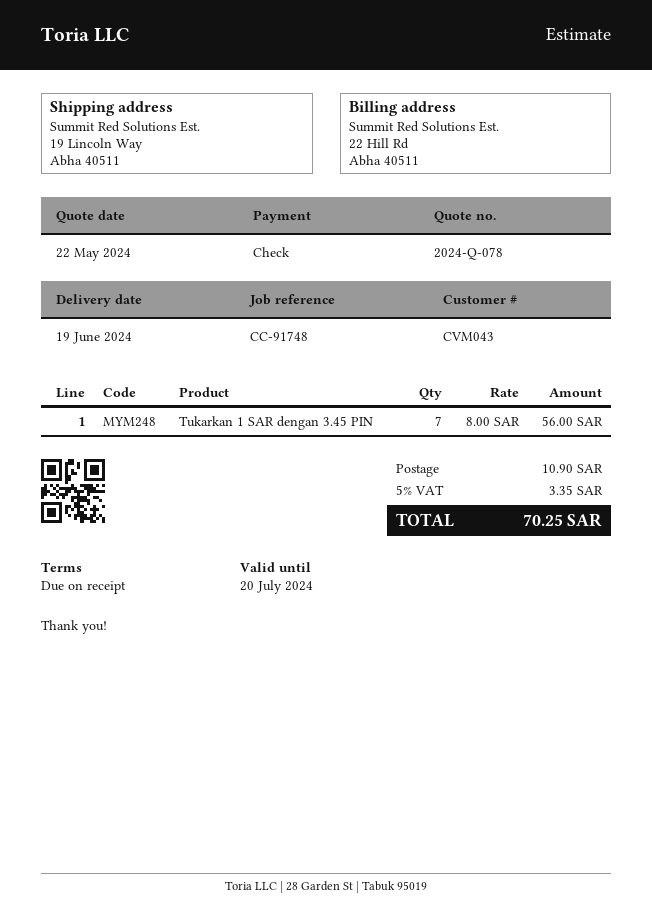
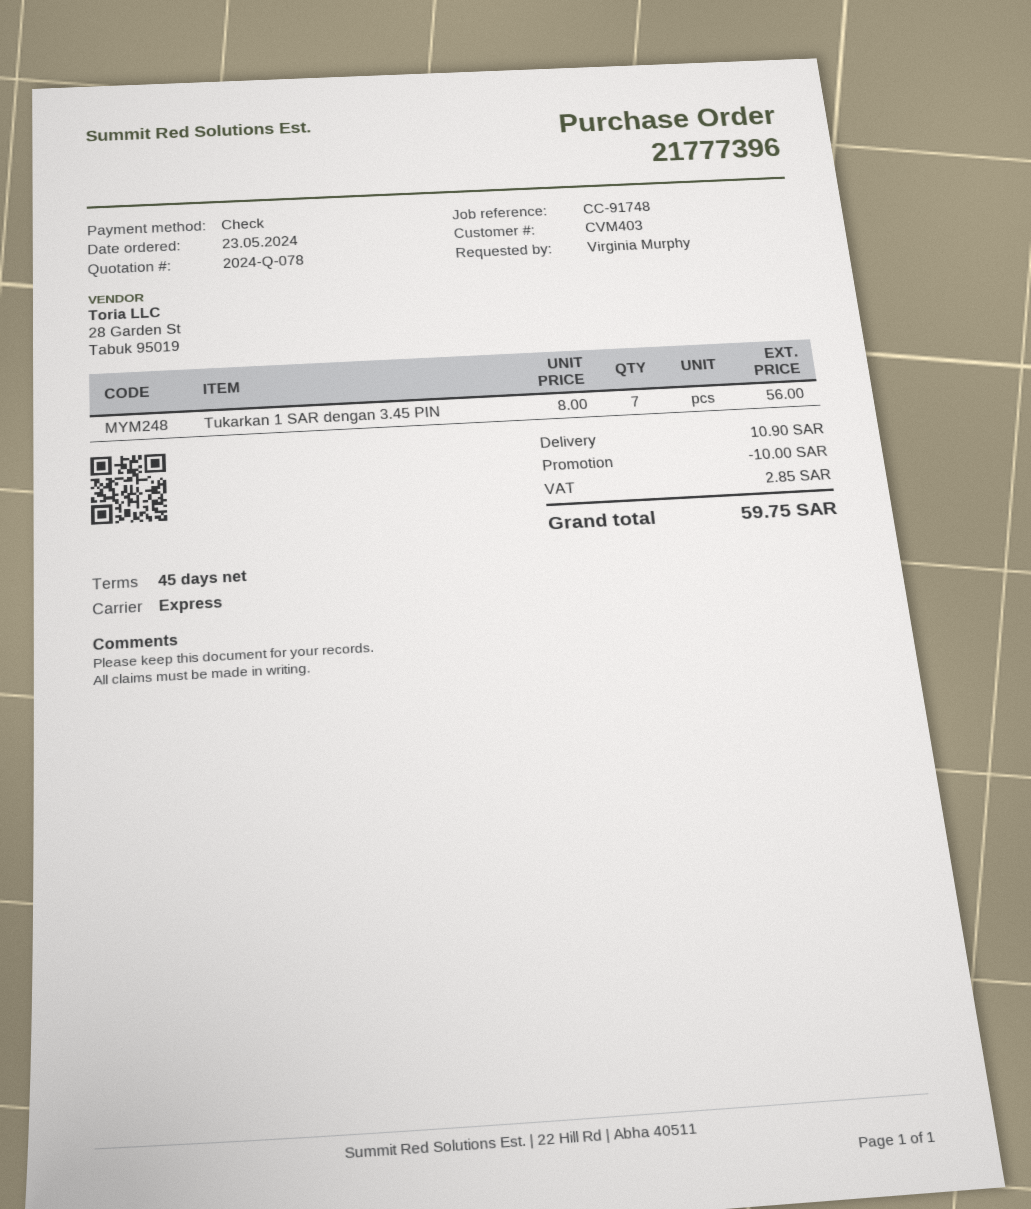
payment terms: on receipt -> 45 days
customer number: CVM043 -> CVM403
discount: none -> 10.00
tax: 3.35 -> 2.85
total: 70.25 -> 59.75

